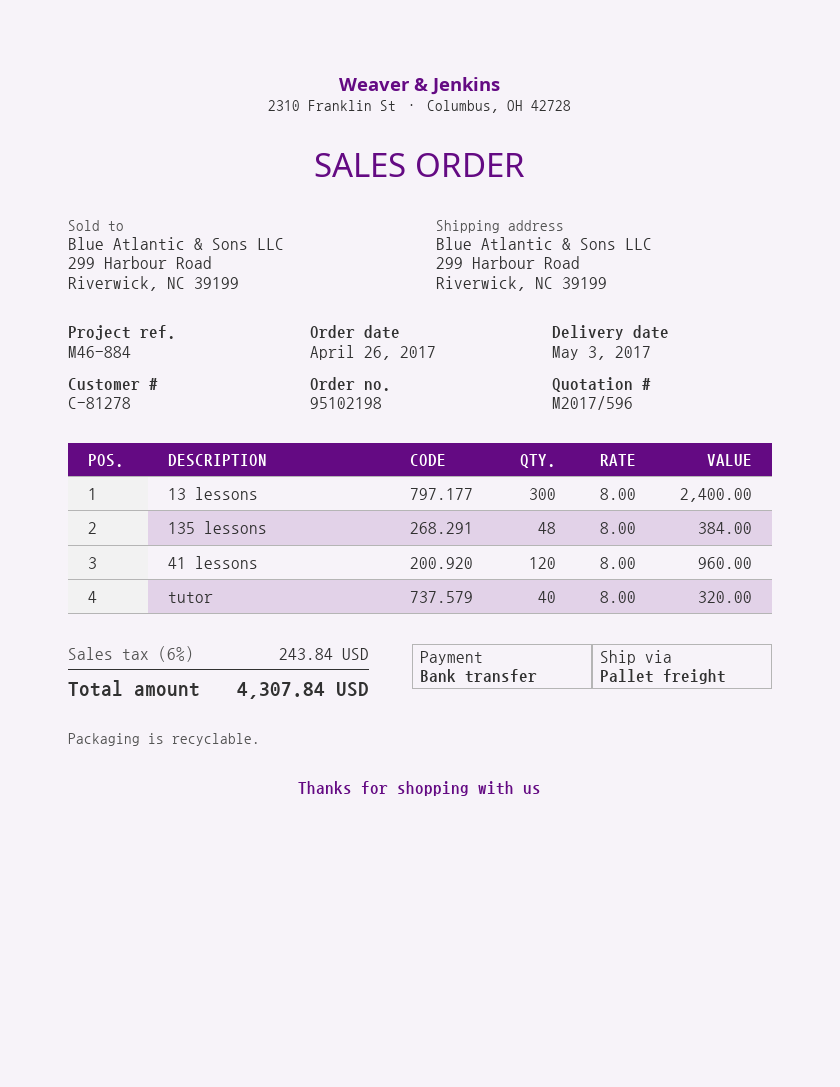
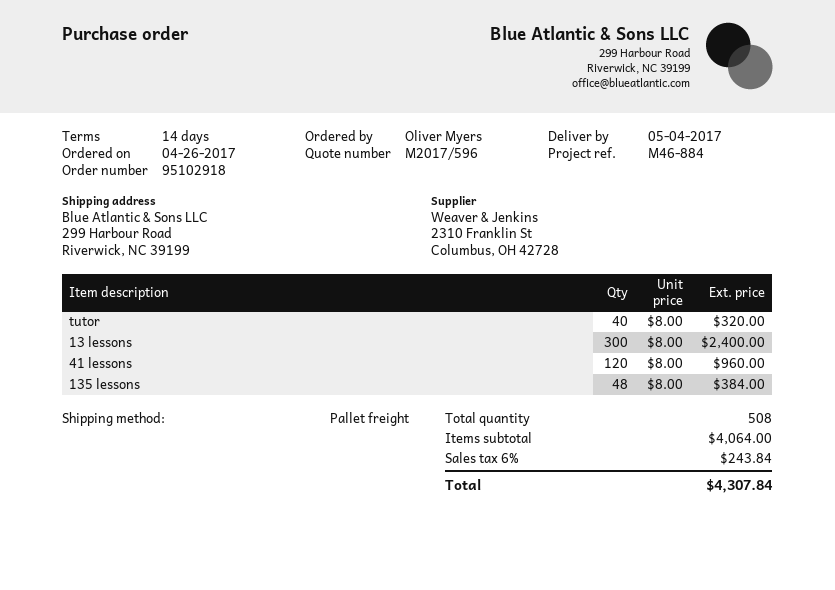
order number: 95102198 -> 95102918
delivery date: 2017-05-03 -> 2017-05-04

